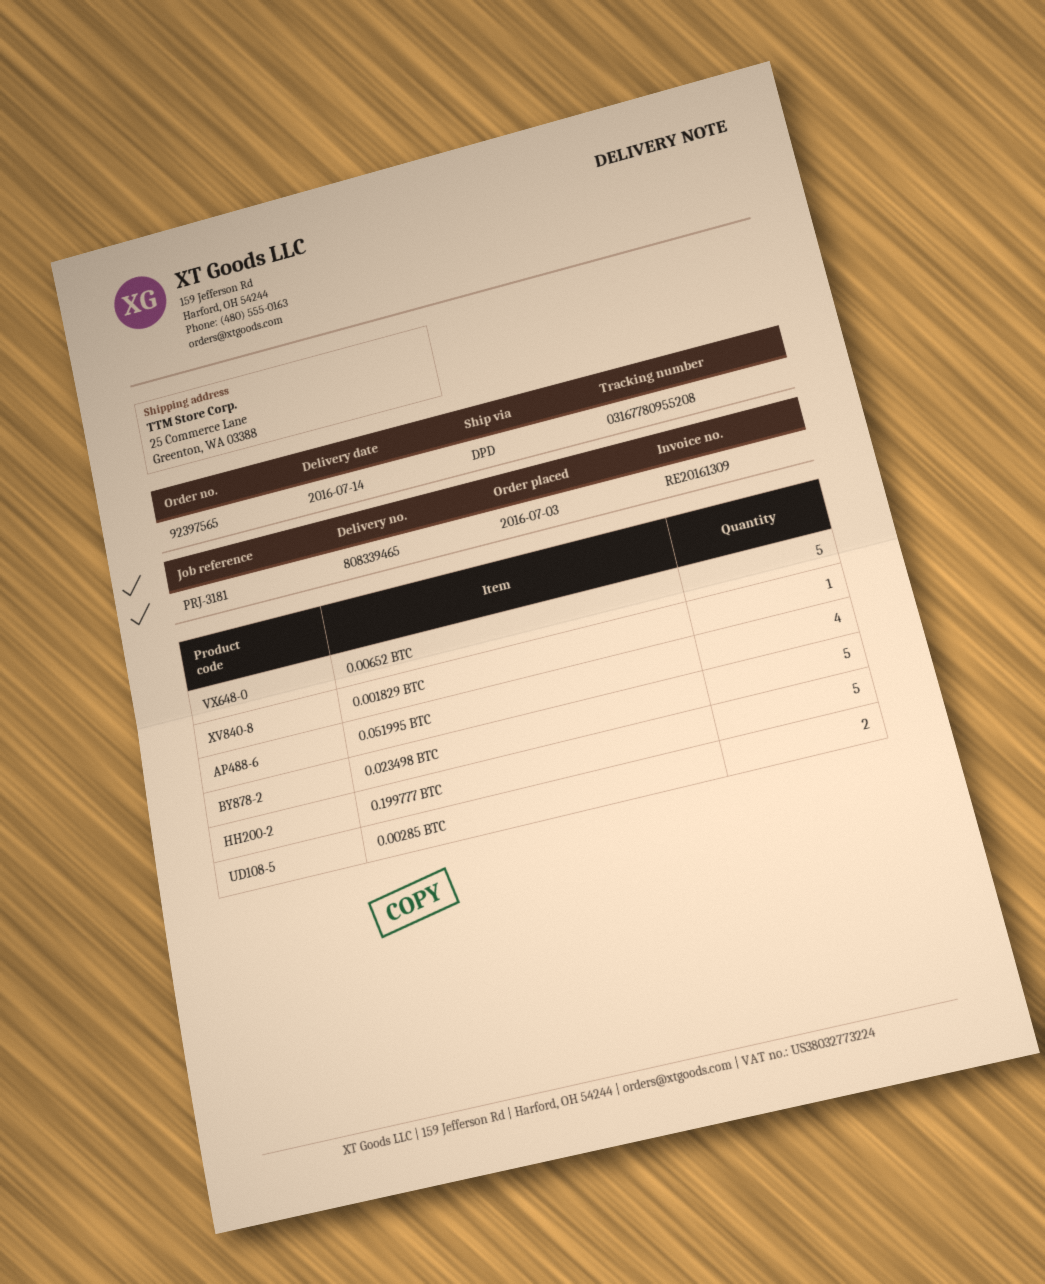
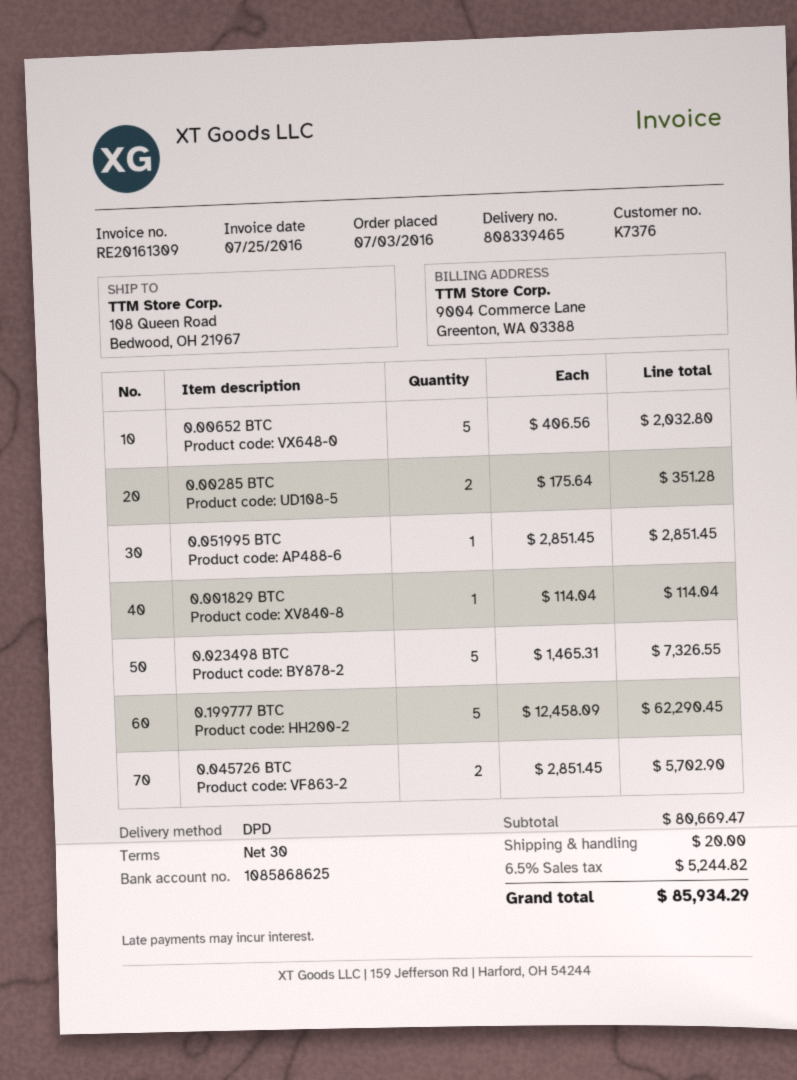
ship to: 25 Commerce Lane, Greenton, WA 03388 -> 108 Queen Road, Bedwood, OH 21967
0.051995 BTC: 4 -> 1
0.045726 BTC: none -> 2

